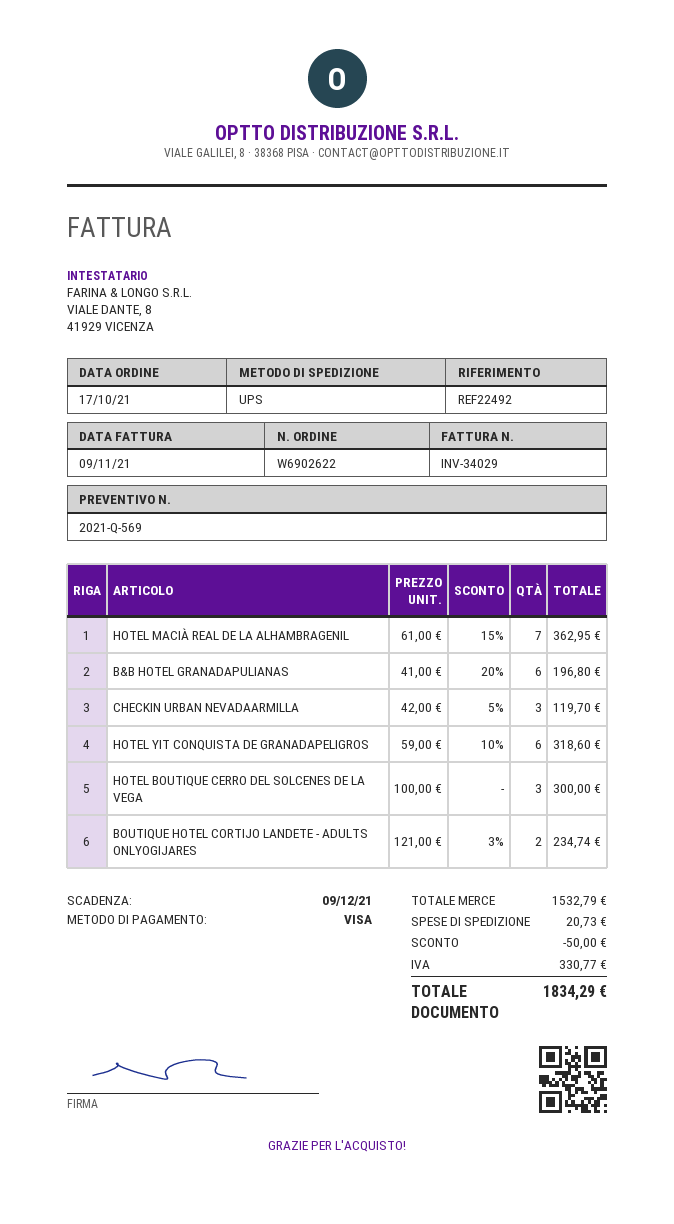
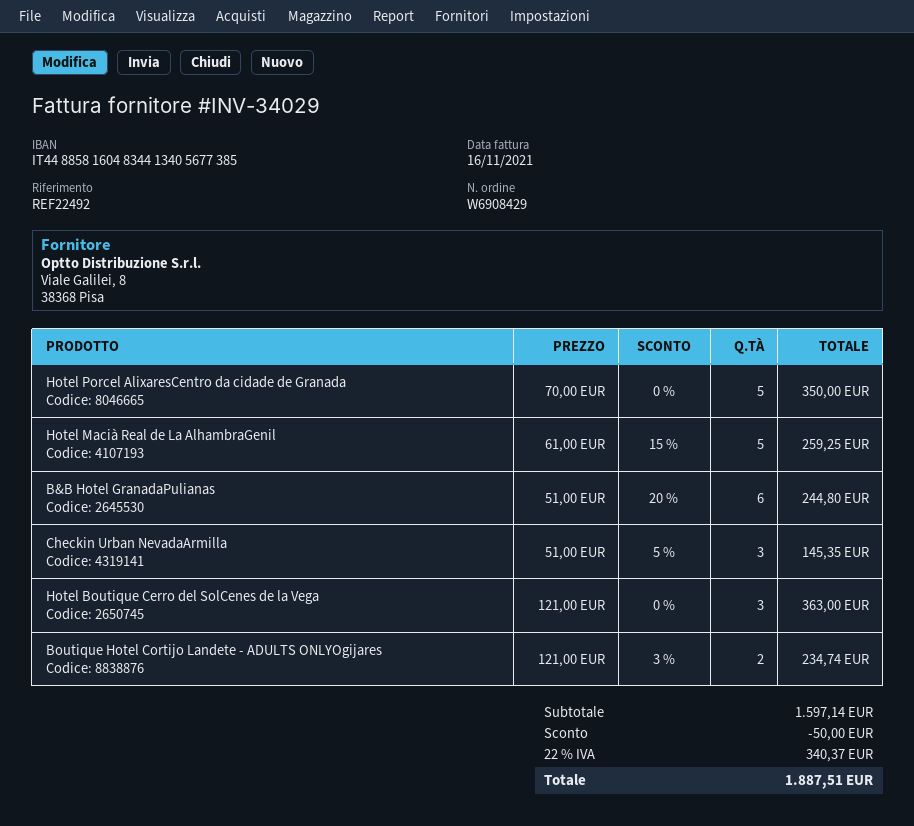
order number: W6902622 -> W6908429
invoice date: 2021-11-09 -> 2021-11-16
HOTEL MACIÀ REAL DE LA ALHAMBRAGENIL: 7 x 61.00 - 15% = 362.95 -> 5 x 61.00 - 15% = 259.25
B&B HOTEL GRANADAPULIANAS: 6 x 41.00 - 20% = 196.80 -> 6 x 51.00 - 20% = 244.80
CHECKIN URBAN NEVADAARMILLA: 3 x 42.00 - 5% = 119.70 -> 3 x 51.00 - 5% = 145.35
HOTEL YIT CONQUISTA DE GRANADAPELIGROS: 6 x 59.00 - 10% = 318.60 -> none
HOTEL BOUTIQUE CERRO DEL SOLCENES DE LA VEGA: 3 x 100.00 = 300.00 -> 3 x 121.00 = 363.00
Hotel Porcel AlixaresCentro da cidade de Granada: none -> 5 x 70.00 = 350.00
subtotal: 1532.79 -> 1597.14
shipping: 20.73 -> none
tax: 330.77 -> 340.37
total: 1834.29 -> 1887.51

